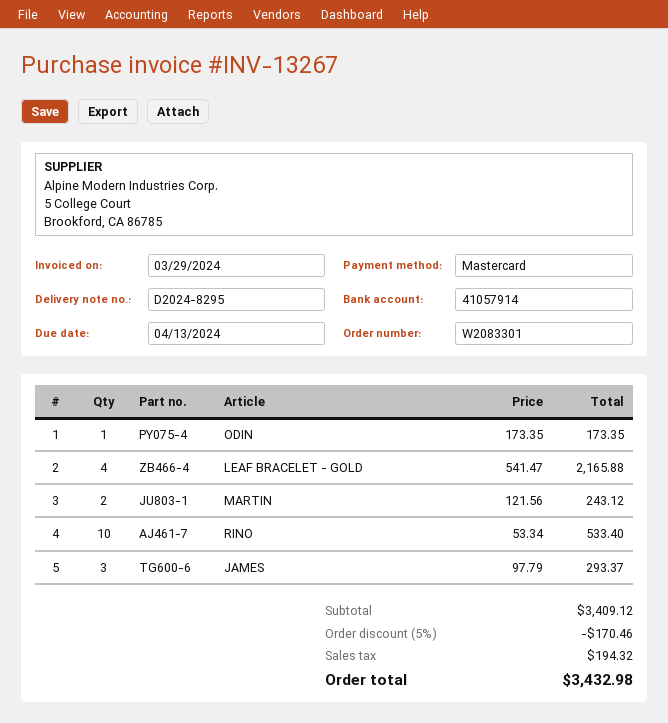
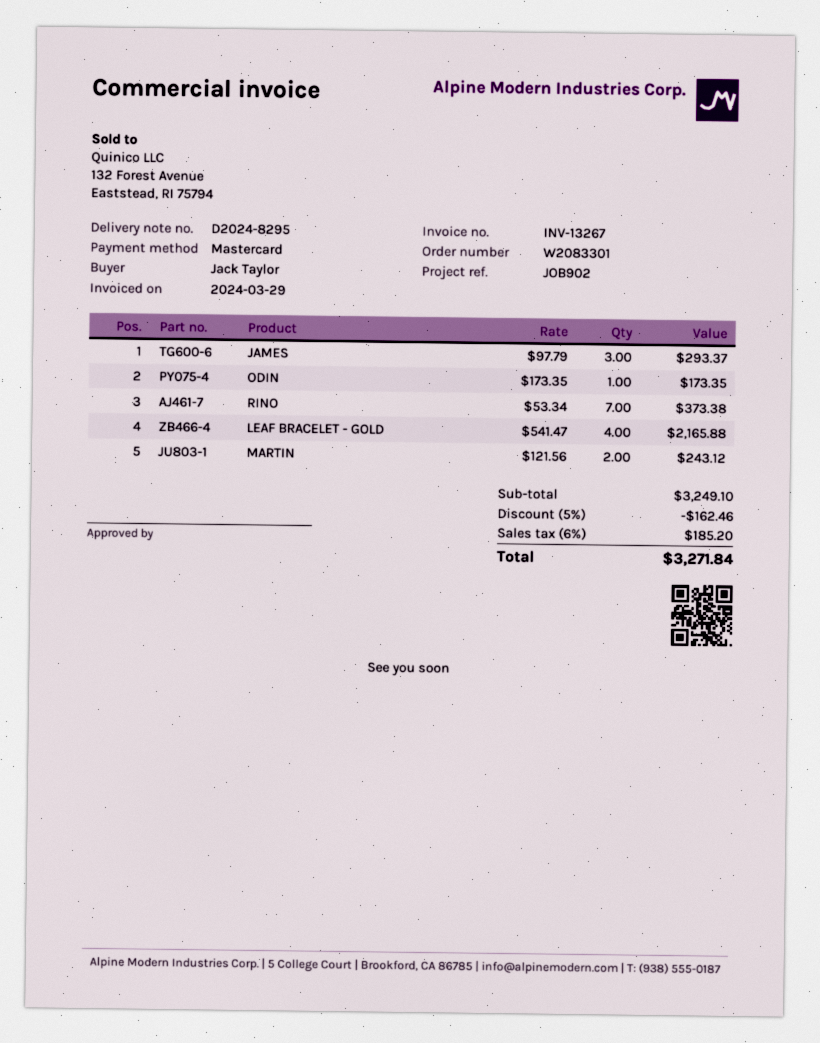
RINO: 10 x 53.34 = 533.40 -> 7 x 53.34 = 373.38
subtotal: 3409.12 -> 3249.10
discount: 5% = 170.46 -> 5% = 162.46
tax: 194.32 -> 185.20
total: 3432.98 -> 3271.84

